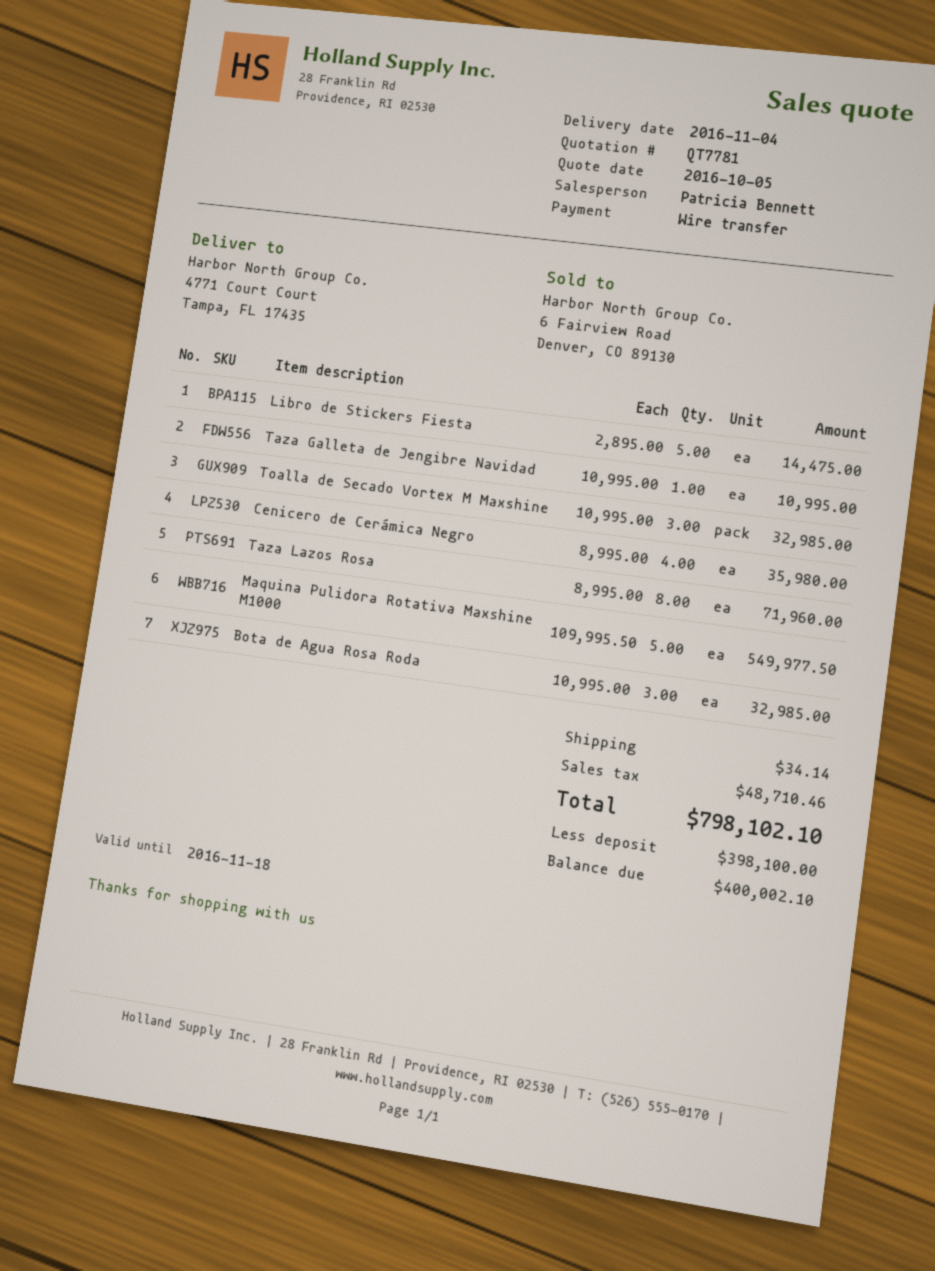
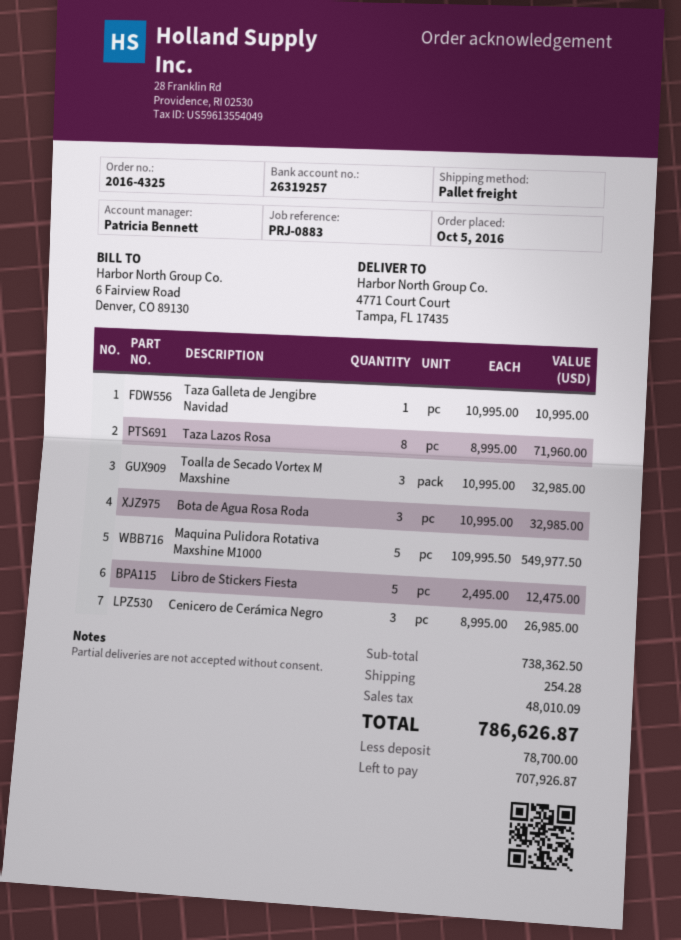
Libro de Stickers Fiesta: 5 x 2895.00 = 14475.00 -> 5 x 2495.00 = 12475.00
Cenicero de Cerámica Negro: 4 x 8995.00 = 35980.00 -> 3 x 8995.00 = 26985.00
shipping: 34.14 -> 254.28
tax: 48710.46 -> 48010.09
total: 798102.10 -> 786626.87
deposit: 398100.00 -> 78700.00
balance: 400002.10 -> 707926.87

